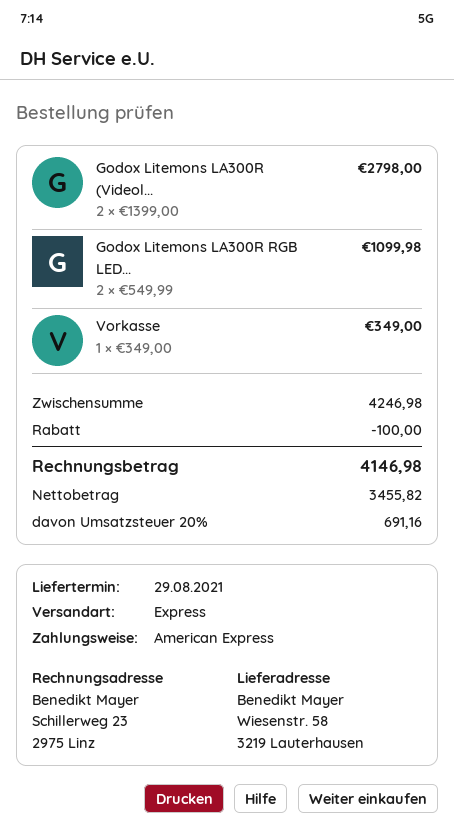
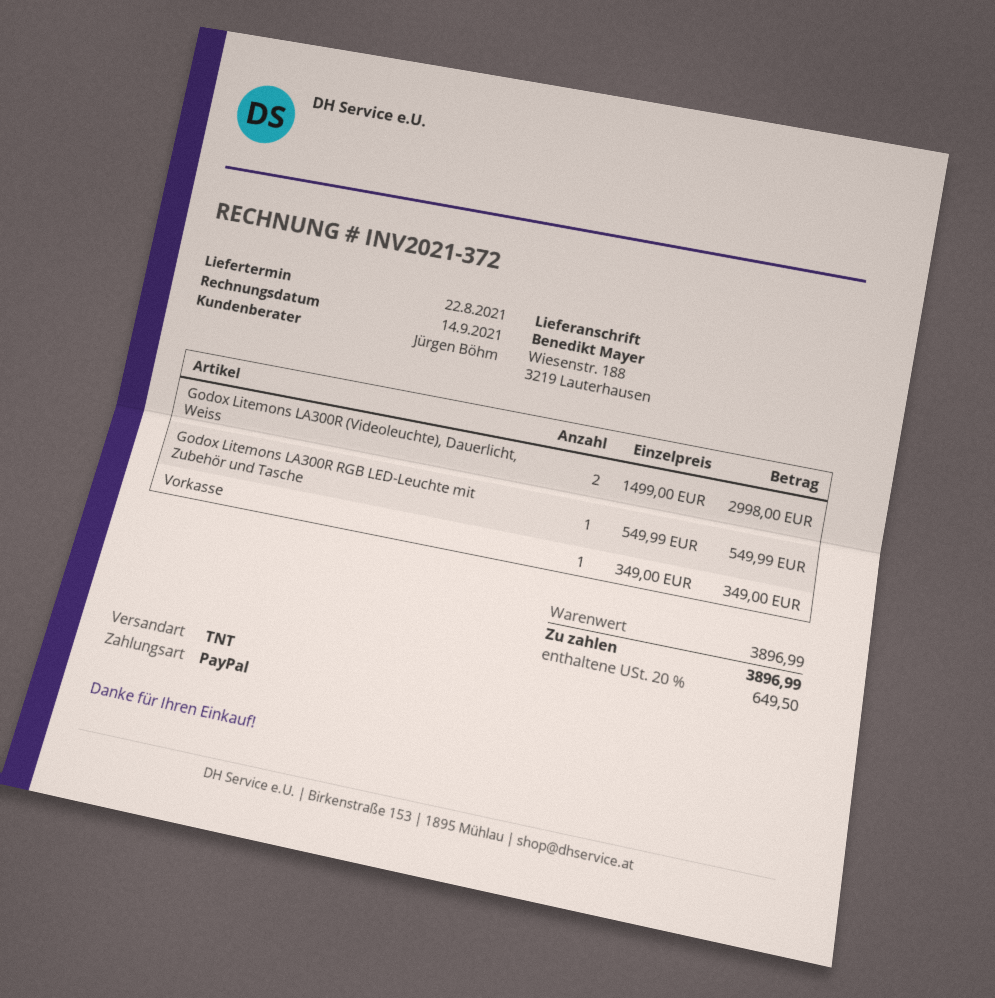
delivery date: 2021-08-29 -> 2021-08-22
payment method: American Express -> PayPal
shipping method: express -> TNT
ship to: Wiesenstr. 58, 3219 Lauterhausen -> Wiesenstr. 188, 3219 Lauterhausen
Godox Litemons LA300R (Videol...: 2 x 1399.00 = 2798.00 -> 2 x 1499.00 = 2998.00
Godox Litemons LA300R RGB LED...: 2 x 549.99 = 1099.98 -> 1 x 549.99 = 549.99
subtotal: 4246.98 -> 3896.99
discount: 100.00 -> none
tax: 20% = 691.16 -> 20% = 649.50
total: 4146.98 -> 3896.99

